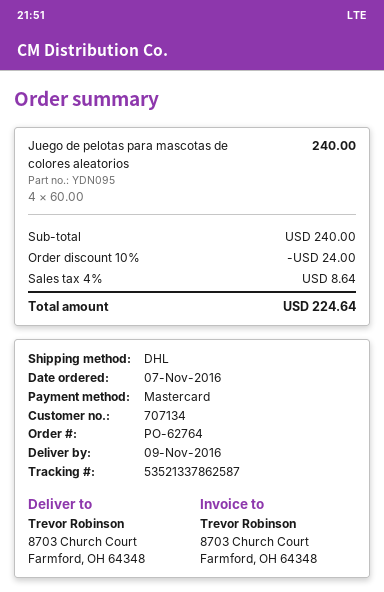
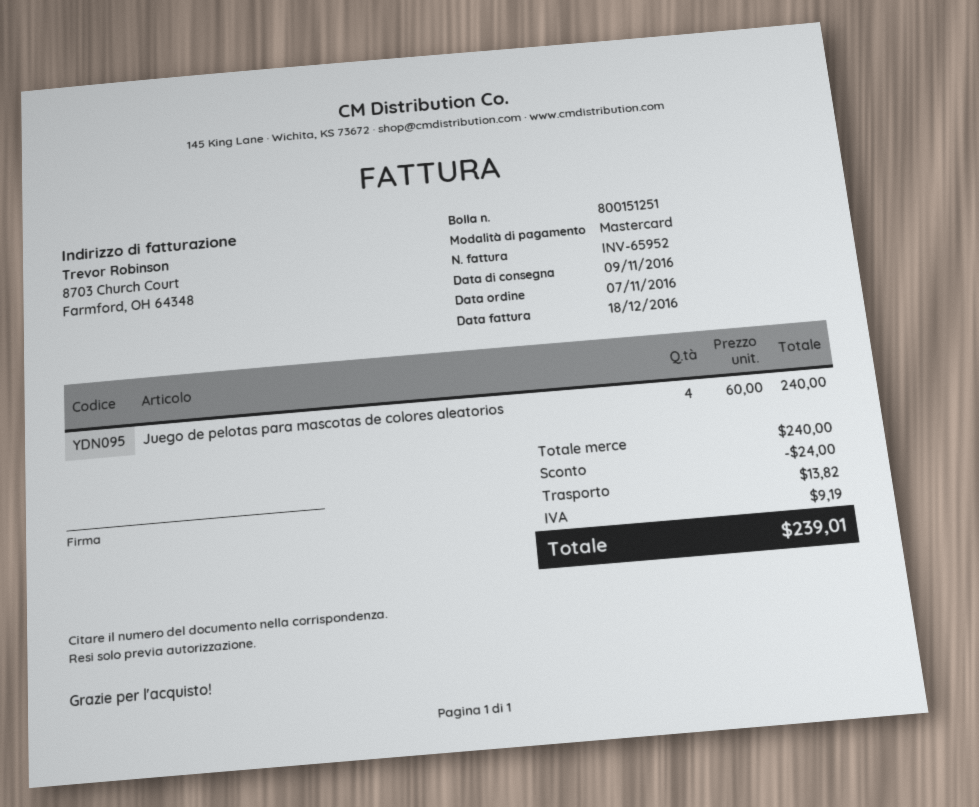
shipping: none -> 13.82
tax: 8.64 -> 9.19
total: 224.64 -> 239.01

